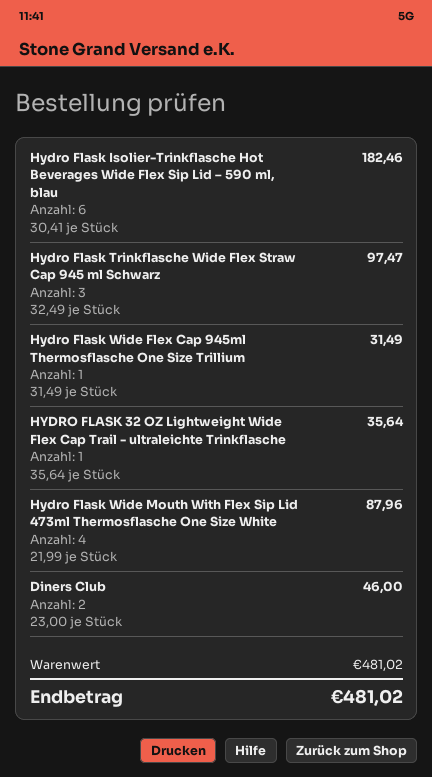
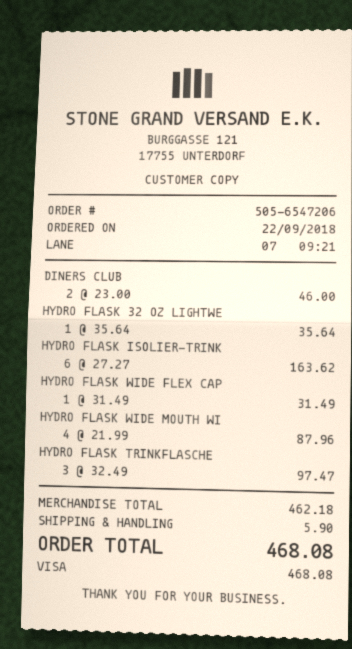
Hydro Flask Isolier-Trinkflasche Hot Beverages Wide Flex Sip Lid – 590 ml, blau: 6 x 30.41 = 182.46 -> 6 x 27.27 = 163.62
subtotal: 481.02 -> 462.18
shipping: none -> 5.90
total: 481.02 -> 468.08

